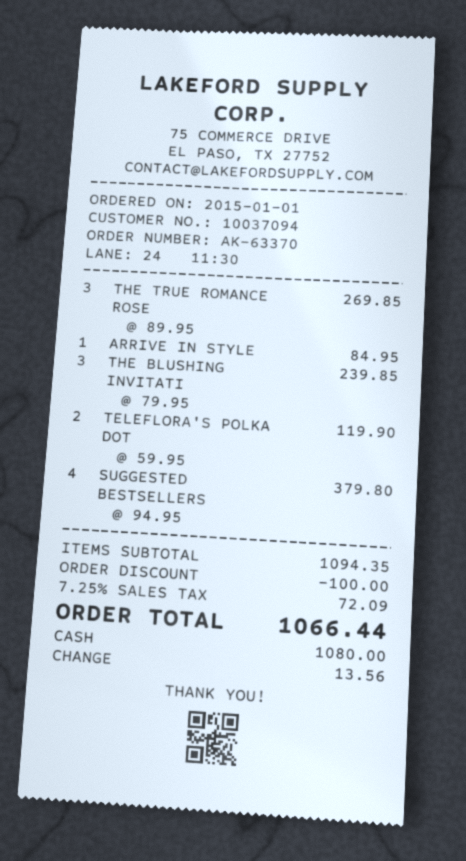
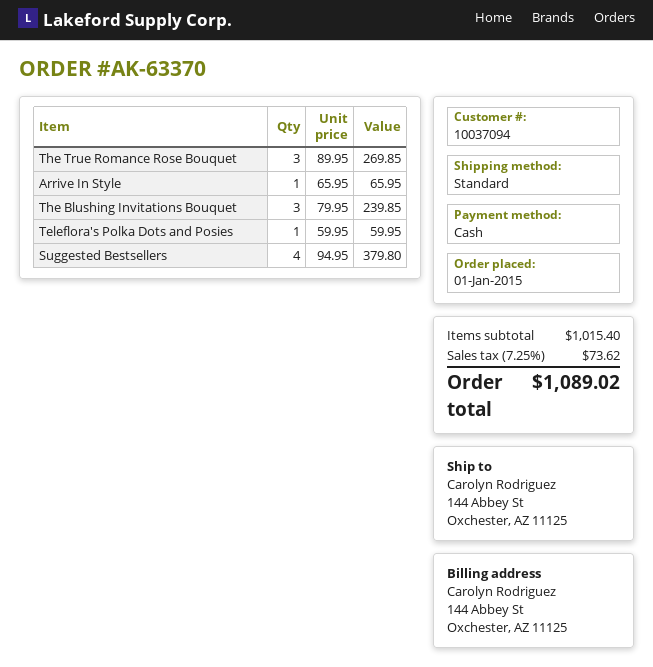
ARRIVE IN STYLE: 1 x 84.95 = 84.95 -> 1 x 65.95 = 65.95
TELEFLORA'S POLKA DOT: 2 x 59.95 = 119.90 -> 1 x 59.95 = 59.95
subtotal: 1094.35 -> 1015.40
discount: 100.00 -> none
tax: 7.25% = 72.09 -> 7.25% = 73.62
total: 1066.44 -> 1089.02

